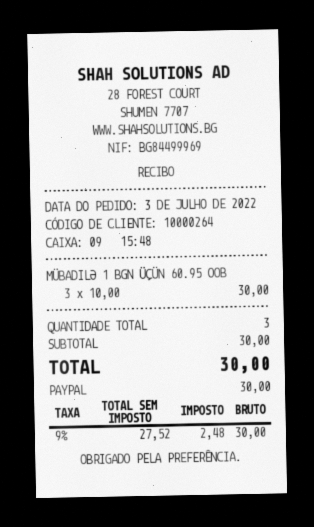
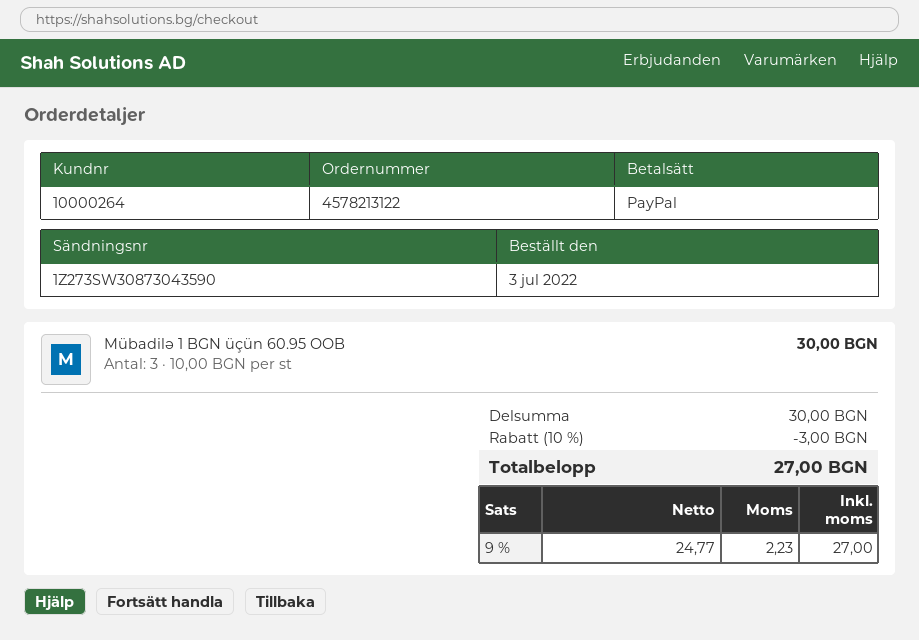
discount: none -> 10% = 3.00
net: 27.52 -> 24.77
tax: 9% = 2.48 -> 9% = 2.23
total: 30.00 -> 27.00

